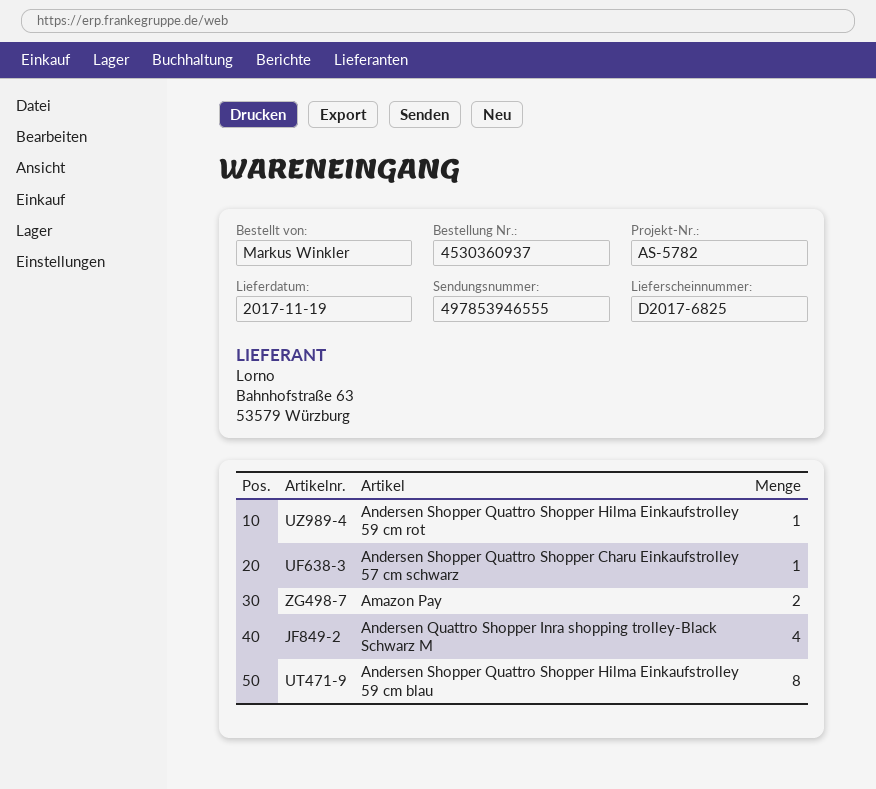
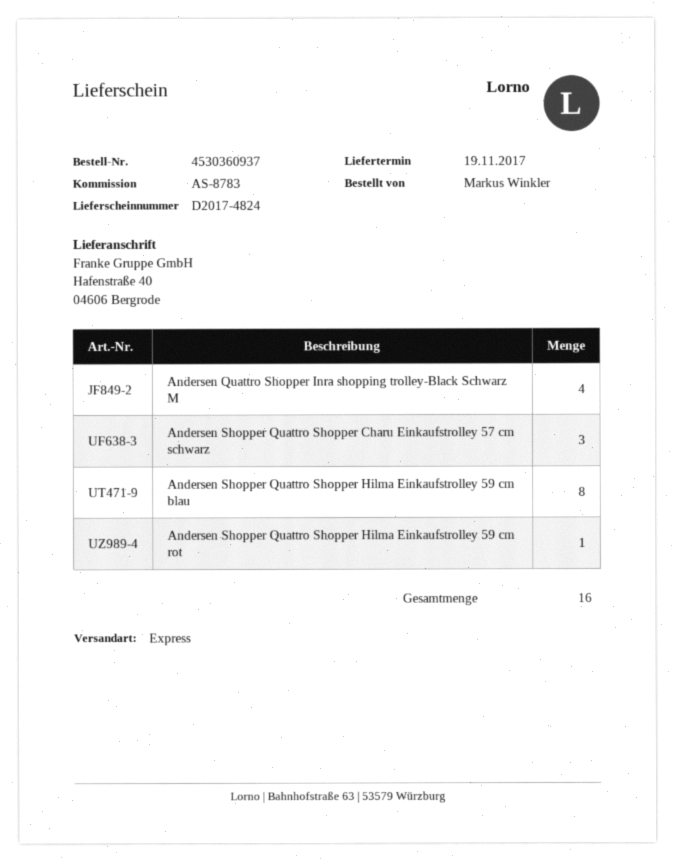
delivery note number: D2017-6825 -> D2017-4824
reference: AS-5782 -> AS-8783
Andersen Shopper Quattro Shopper Charu Einkaufstrolley 57 cm schwarz: 1 -> 3
Amazon Pay: 2 -> none

